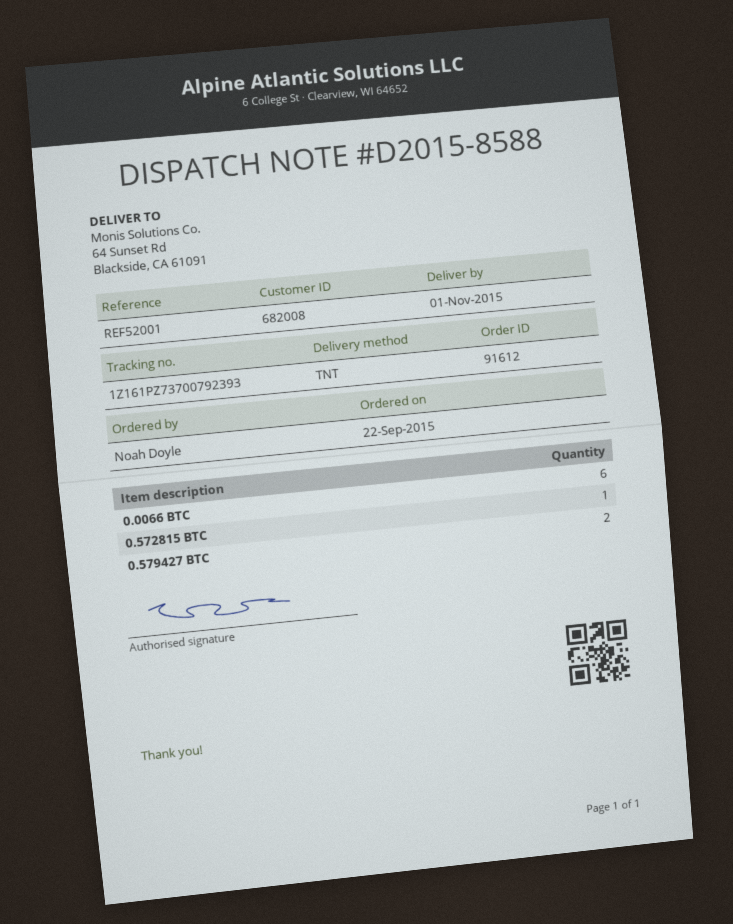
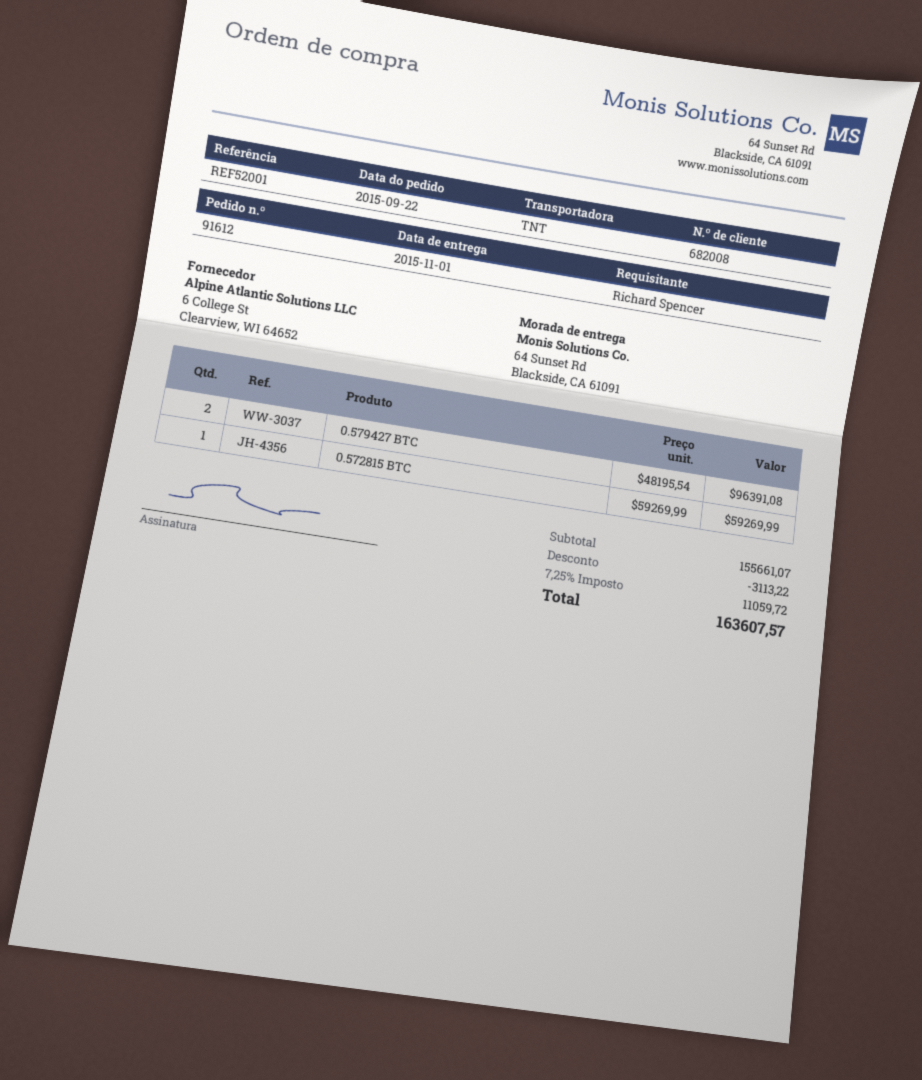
ordered by: Noah Doyle -> Richard Spencer
0.0066 BTC: 6 -> none

